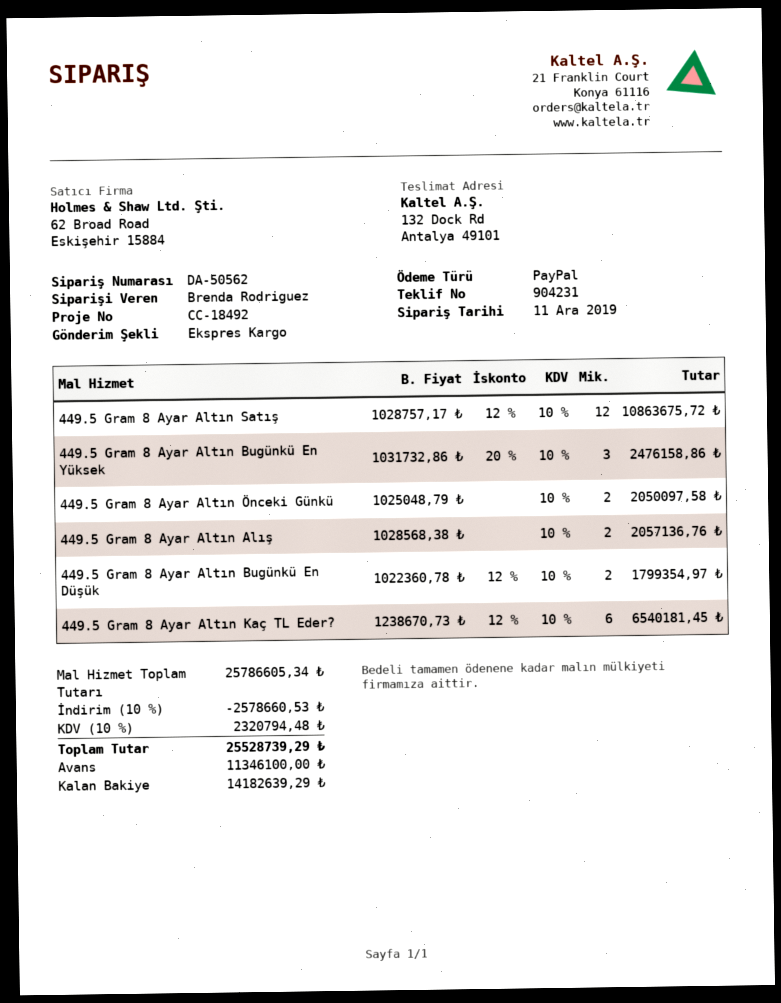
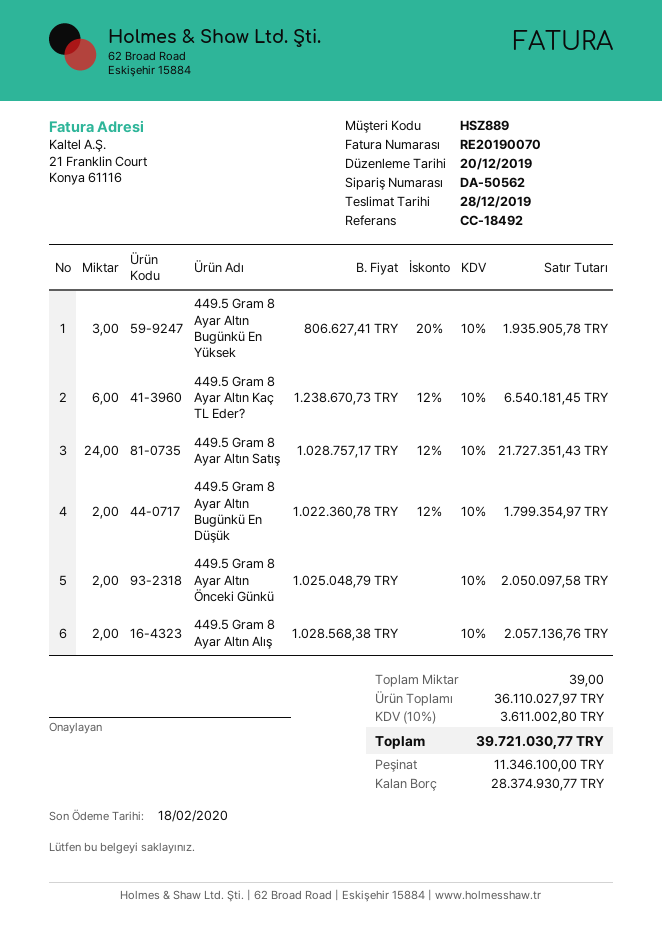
449.5 Gram 8 Ayar Altın Satış: 12 x 1028757.17 - 12% = 10863675.72 -> 24 x 1028757.17 - 12% = 21727351.43
449.5 Gram 8 Ayar Altın Bugünkü En Yüksek: 3 x 1031732.86 - 20% = 2476158.86 -> 3 x 806627.41 - 20% = 1935905.78
subtotal: 25786605.34 -> 36110027.97
discount: 10% = 2578660.53 -> none
tax: 10% = 2320794.48 -> 10% = 3611002.80
total: 25528739.29 -> 39721030.77
balance: 14182639.29 -> 28374930.77

